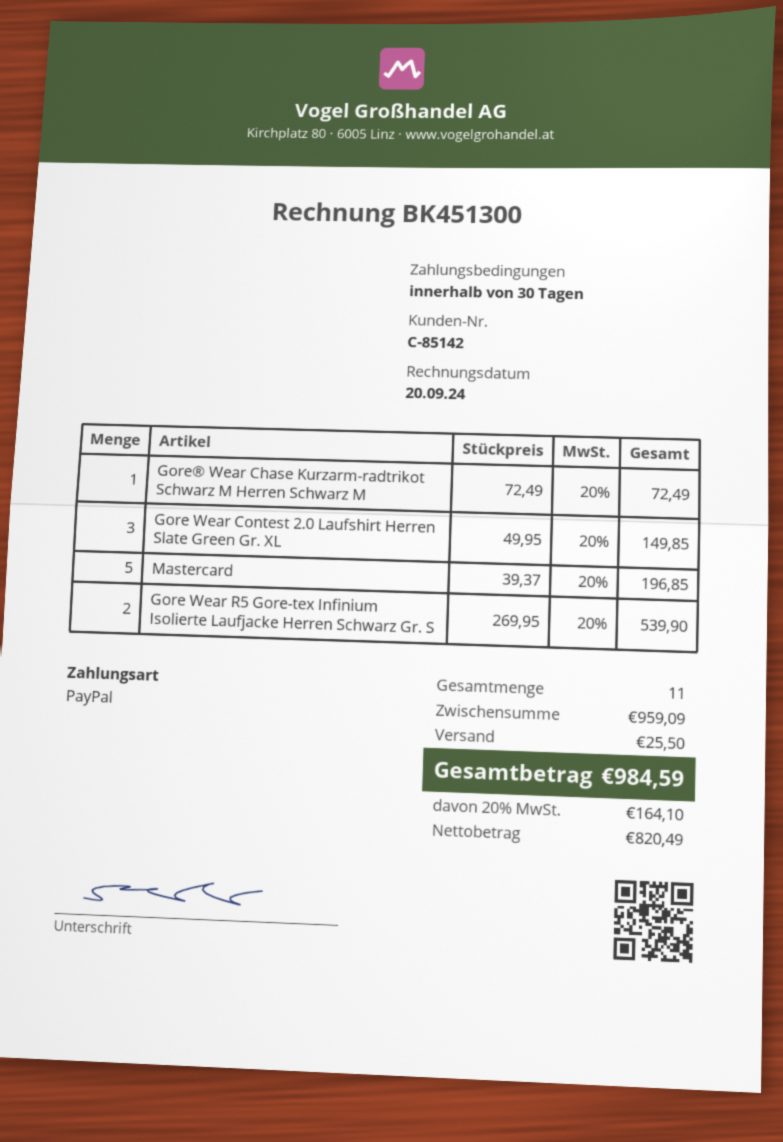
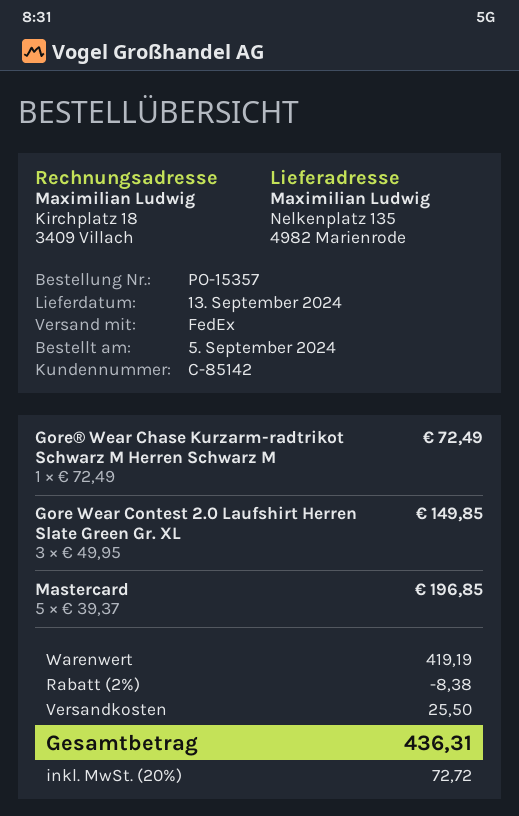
Gore Wear R5 Gore-tex Infinium Isolierte Laufjacke Herren Schwarz Gr. S: 2 x 269.95 = 539.90 -> none
subtotal: 959.09 -> 419.19
discount: none -> 2% = 8.38
tax: 20% = 164.10 -> 20% = 72.72
total: 984.59 -> 436.31

